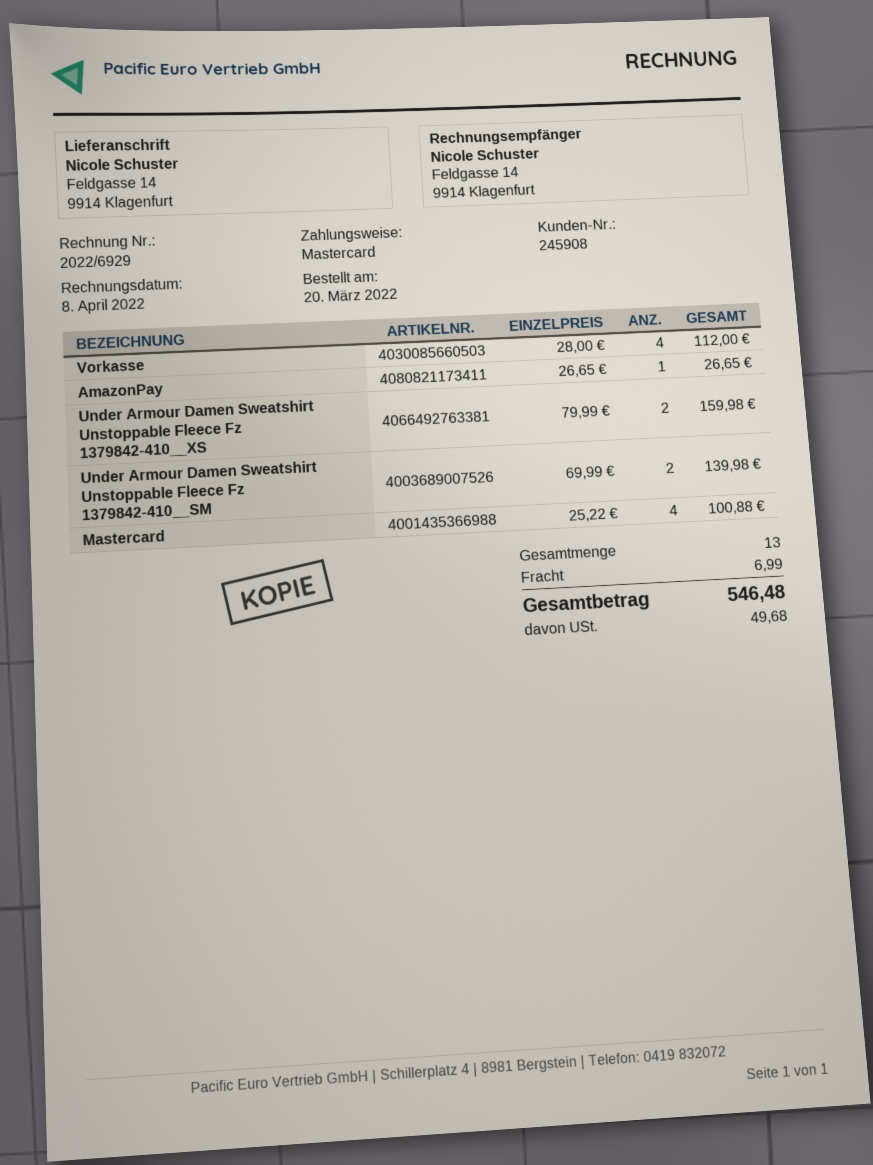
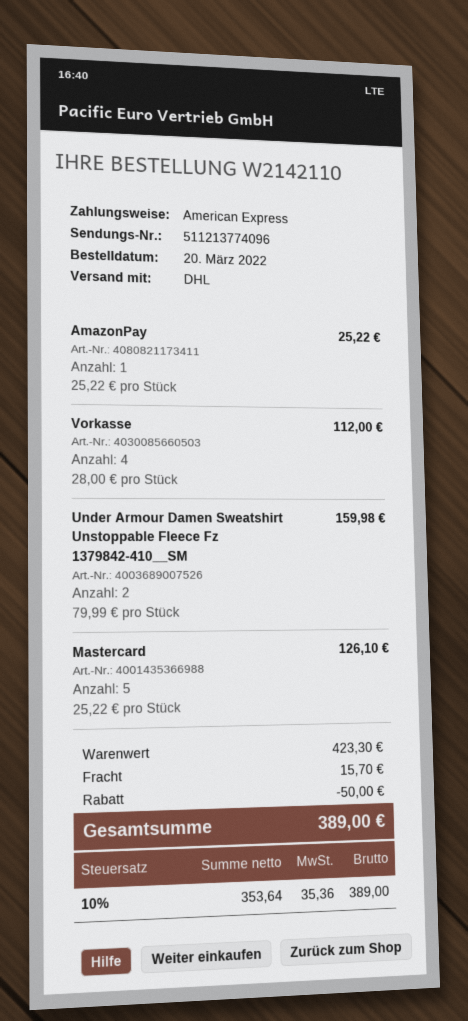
payment method: Mastercard -> American Express
AmazonPay: 1 x 26.65 = 26.65 -> 1 x 25.22 = 25.22
Under Armour Damen Sweatshirt Unstoppable Fleece Fz 1379842-410__XS: 2 x 79.99 = 159.98 -> none
Under Armour Damen Sweatshirt Unstoppable Fleece Fz 1379842-410__SM: 2 x 69.99 = 139.98 -> 2 x 79.99 = 159.98
Mastercard: 4 x 25.22 = 100.88 -> 5 x 25.22 = 126.10
discount: none -> 50.00
shipping: 6.99 -> 15.70
tax: 49.68 -> 35.36
total: 546.48 -> 389.00

